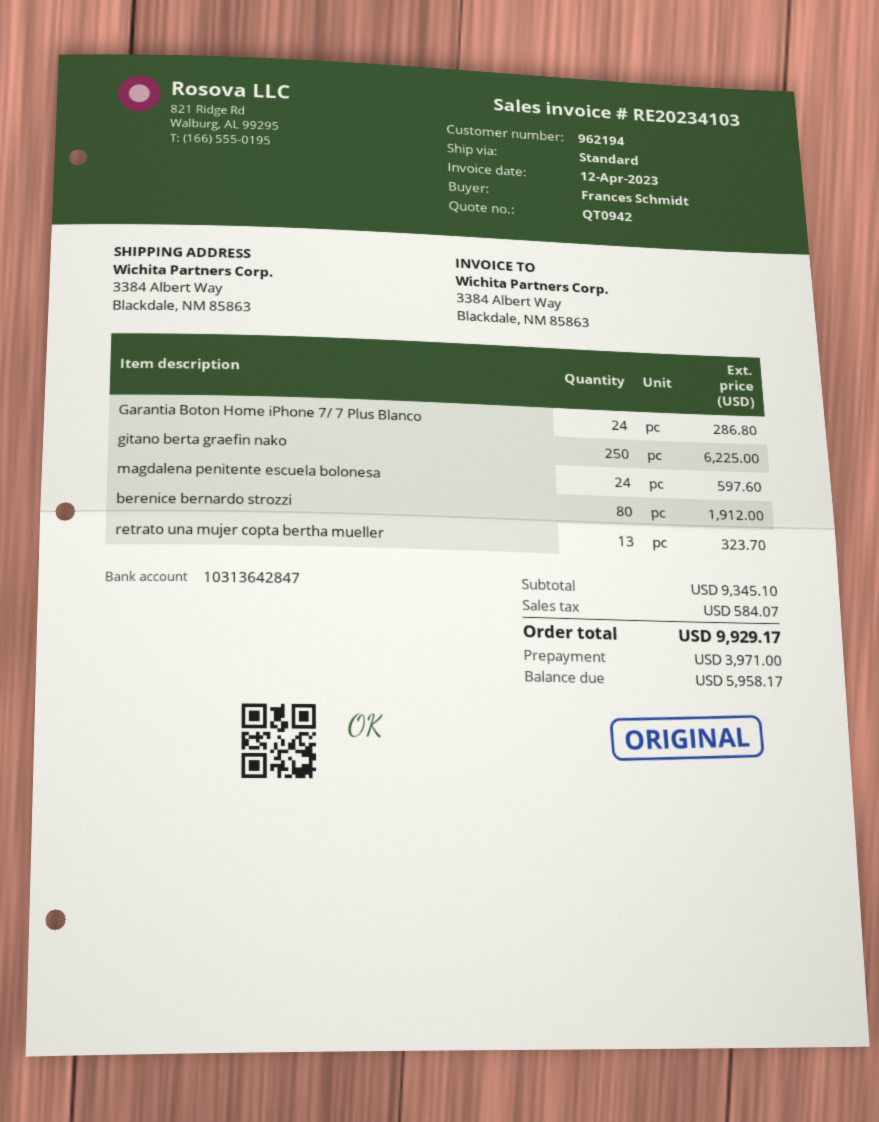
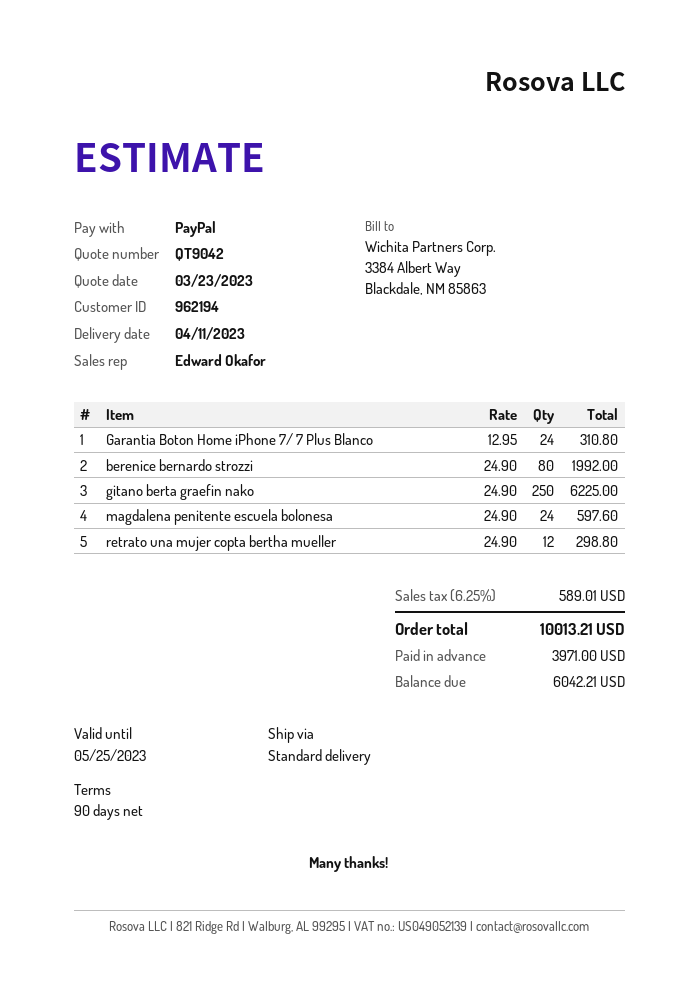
quote number: QT0942 -> QT9042
Garantia Boton Home iPhone 7/ 7 Plus Blanco: 24 for 286.80 -> 24 for 310.80
berenice bernardo strozzi: 80 for 1912.00 -> 80 for 1992.00
retrato una mujer copta bertha mueller: 13 for 323.70 -> 12 for 298.80
tax: 584.07 -> 589.01
total: 9929.17 -> 10013.21
balance: 5958.17 -> 6042.21

